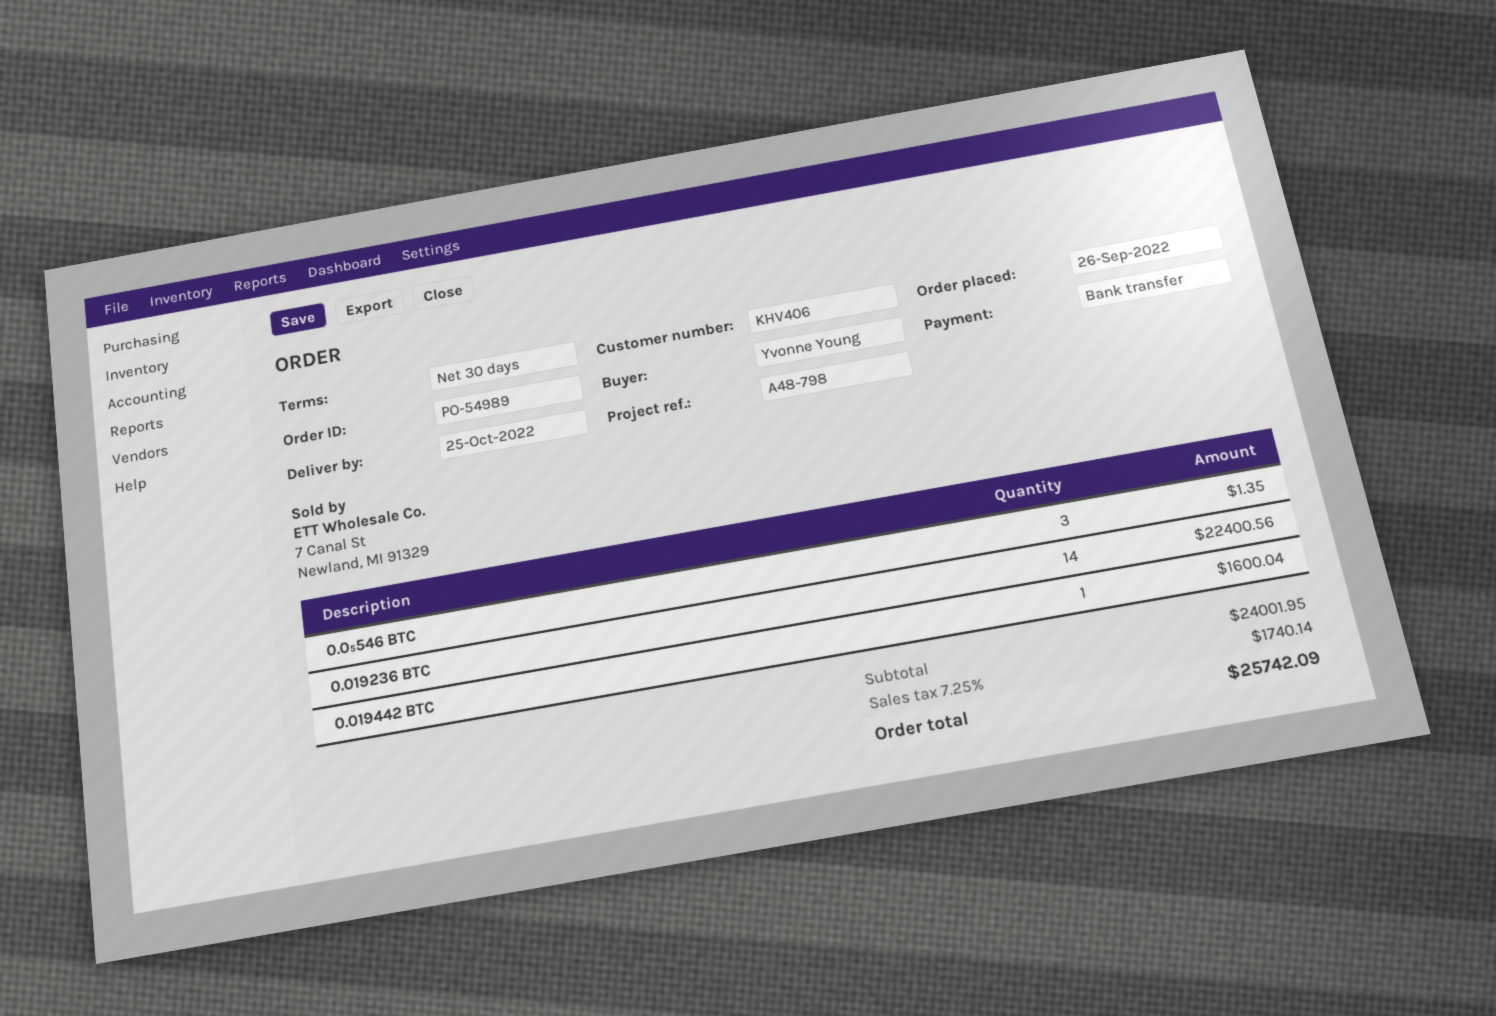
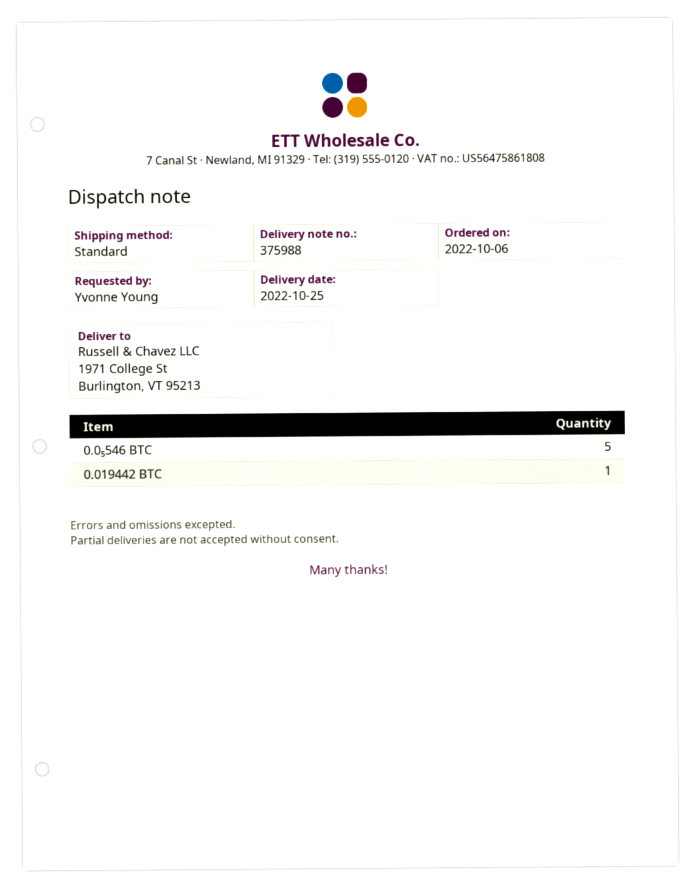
order date: 2022-09-26 -> 2022-10-06
0.0₅546 BTC: 3 -> 5
0.019236 BTC: 14 -> none

